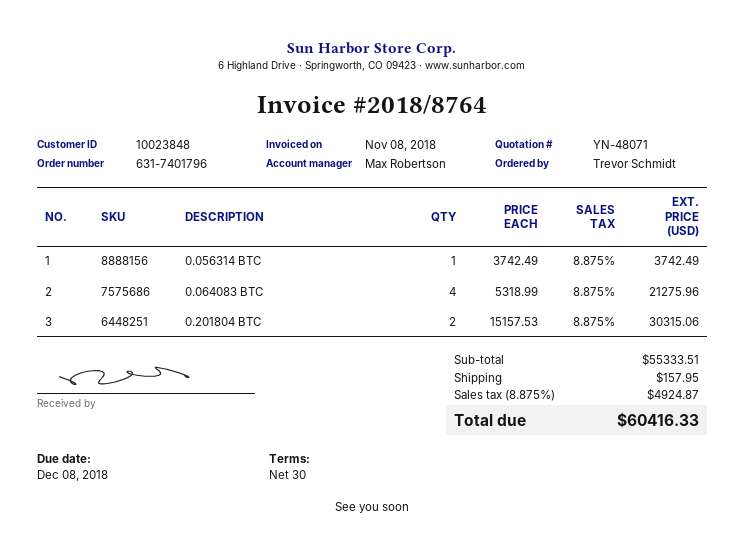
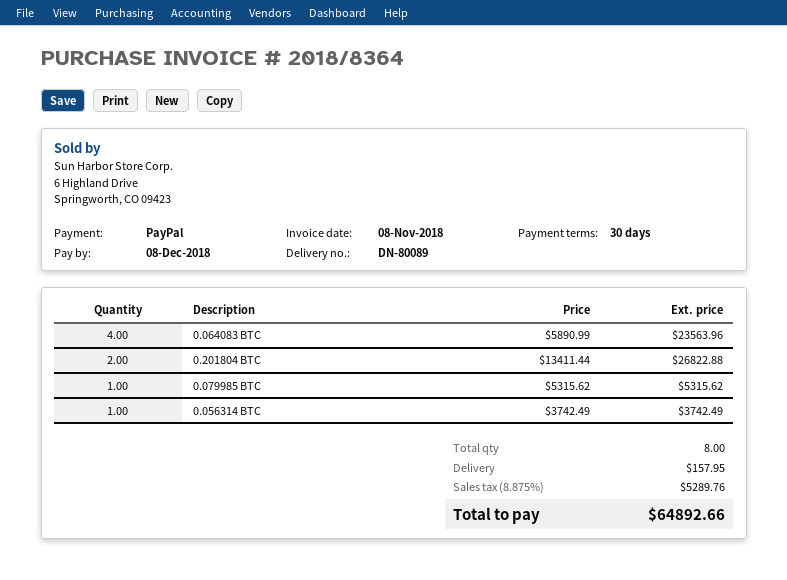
invoice number: 2018/8764 -> 2018/8364
0.064083 BTC: 4 x 5318.99 = 21275.96 -> 4 x 5890.99 = 23563.96
0.201804 BTC: 2 x 15157.53 = 30315.06 -> 2 x 13411.44 = 26822.88
0.079985 BTC: none -> 1 x 5315.62 = 5315.62
tax: 8.875% = 4924.87 -> 8.875% = 5289.76
total: 60416.33 -> 64892.66

